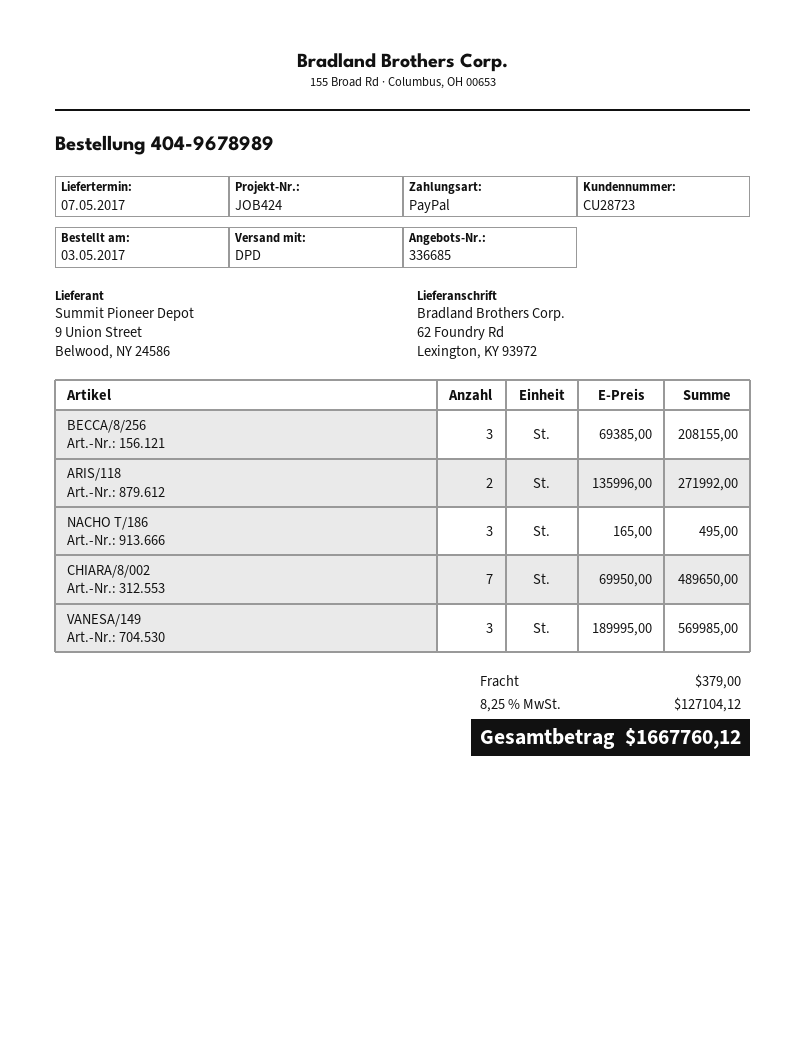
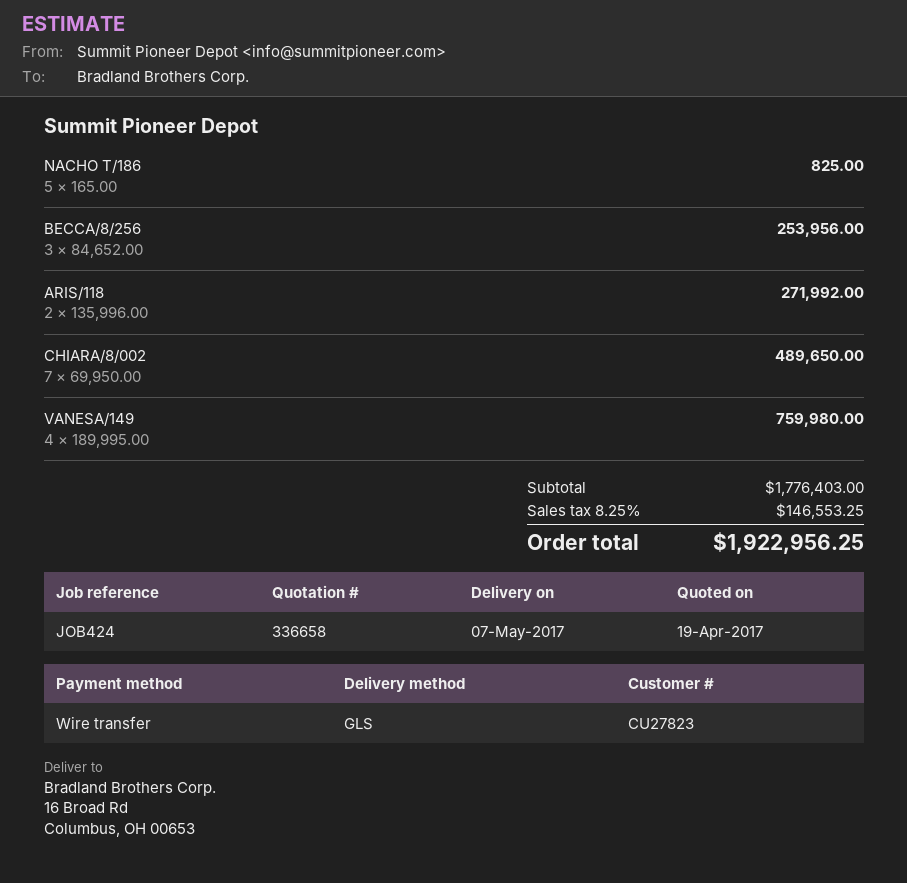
quote number: 336685 -> 336658
customer number: CU28723 -> CU27823
payment method: PayPal -> bank transfer
shipping method: DPD -> GLS
ship to: 62 Foundry Rd, Lexington, KY 93972 -> 16 Broad Rd, Columbus, OH 00653
BECCA/8/256: 3 x 69385.00 = 208155.00 -> 3 x 84652.00 = 253956.00
NACHO T/186: 3 x 165.00 = 495.00 -> 5 x 165.00 = 825.00
VANESA/149: 3 x 189995.00 = 569985.00 -> 4 x 189995.00 = 759980.00
shipping: 379.00 -> none
tax: 8.25% = 127104.12 -> 8.25% = 146553.25
total: 1667760.12 -> 1922956.25

